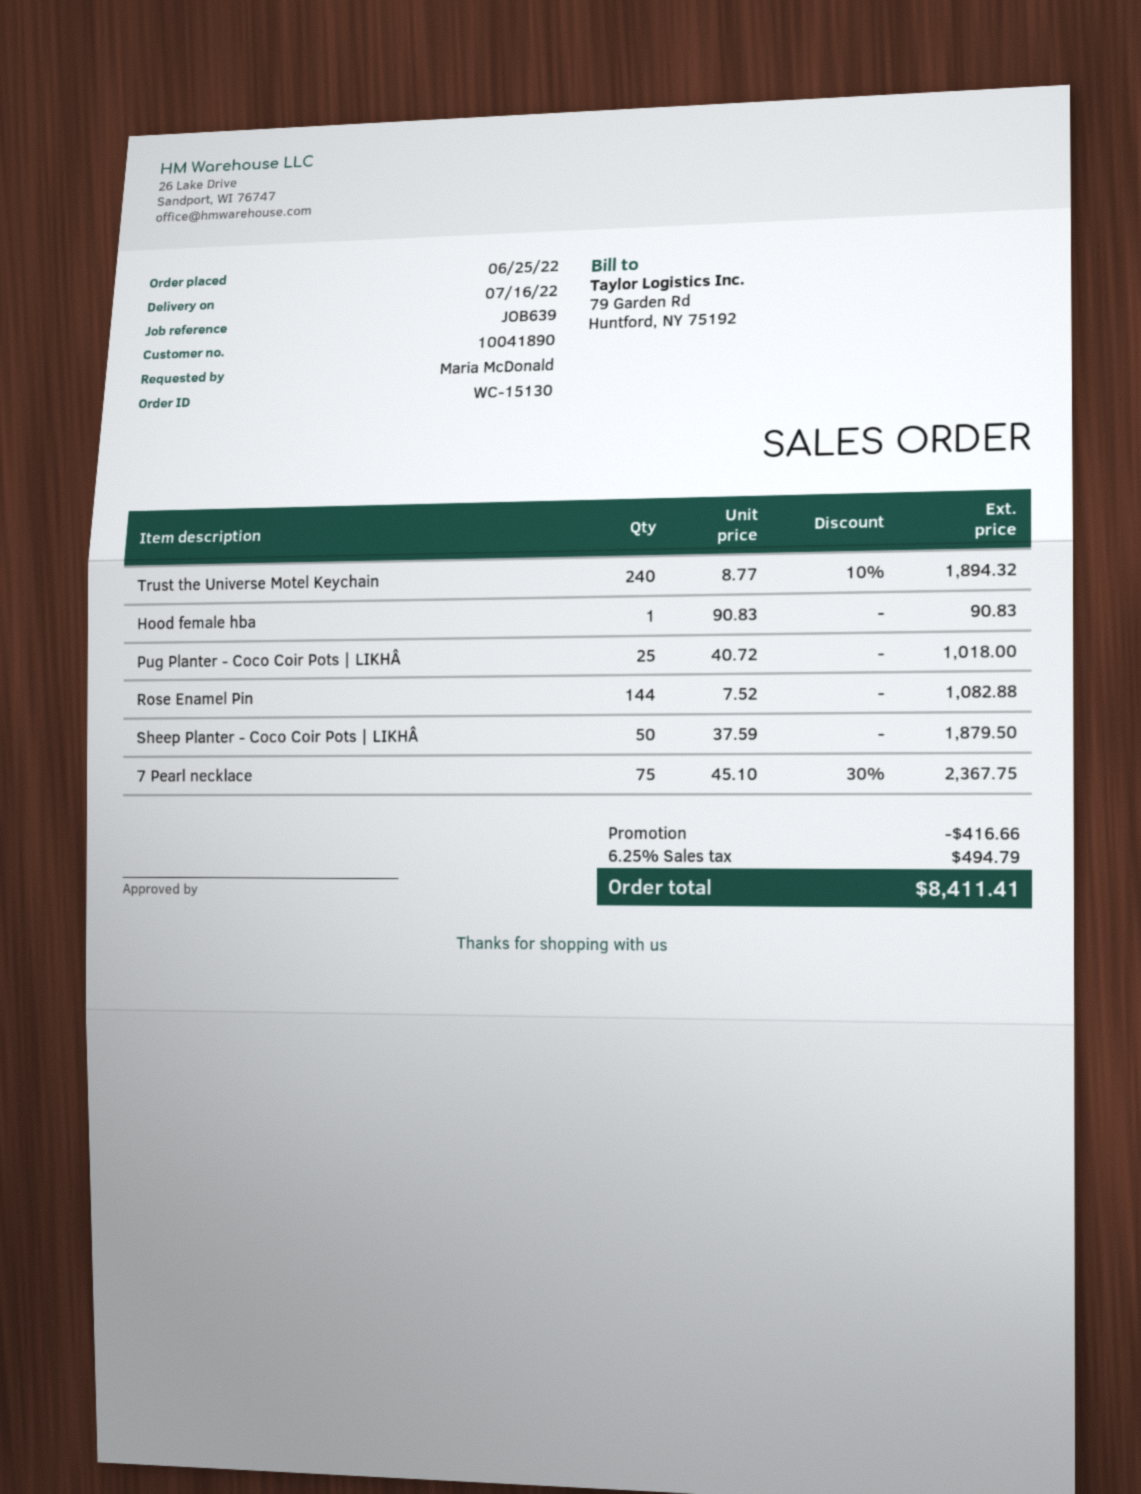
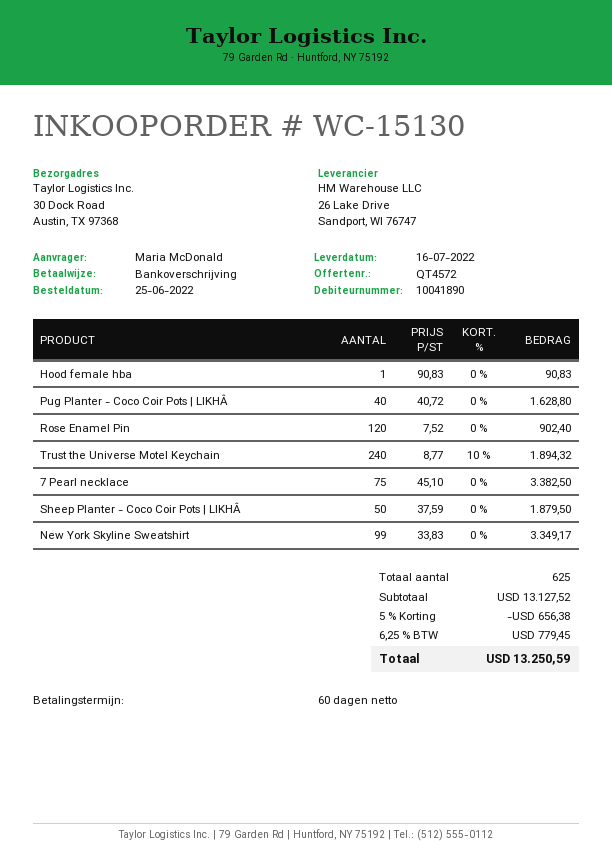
Pug Planter - Coco Coir Pots | LIKHÂ: 25 x 40.72 = 1018.00 -> 40 x 40.72 = 1628.80
Rose Enamel Pin: 144 x 7.52 = 1082.88 -> 120 x 7.52 = 902.40
7 Pearl necklace: 75 x 45.10 - 30% = 2367.75 -> 75 x 45.10 = 3382.50
New York Skyline Sweatshirt: none -> 99 x 33.83 = 3349.17
discount: 416.66 -> 656.38
tax: 6.25% = 494.79 -> 6.25% = 779.45
total: 8411.41 -> 13250.59

